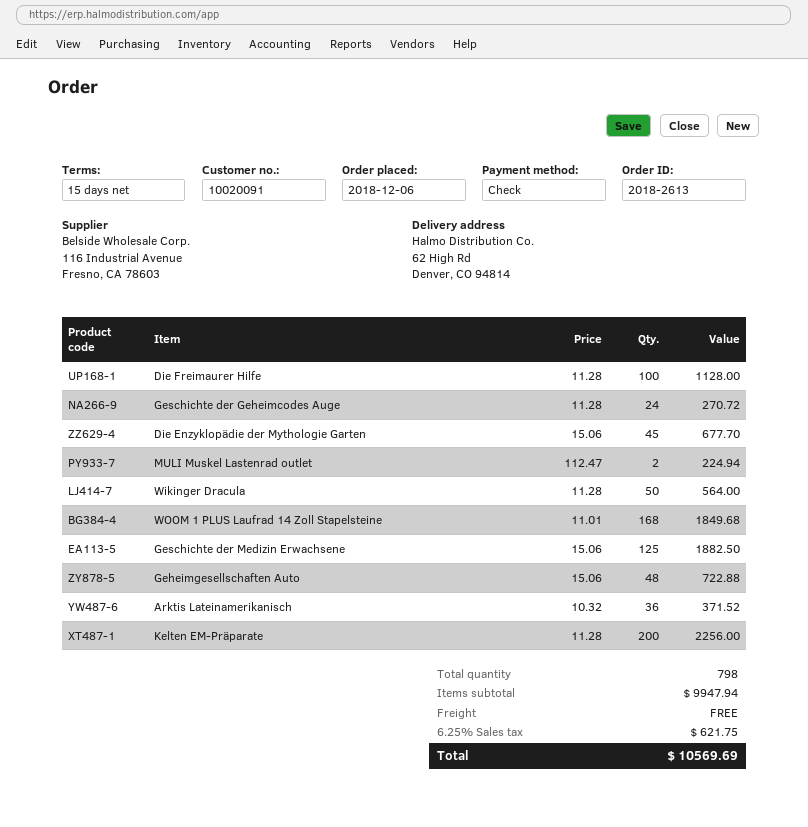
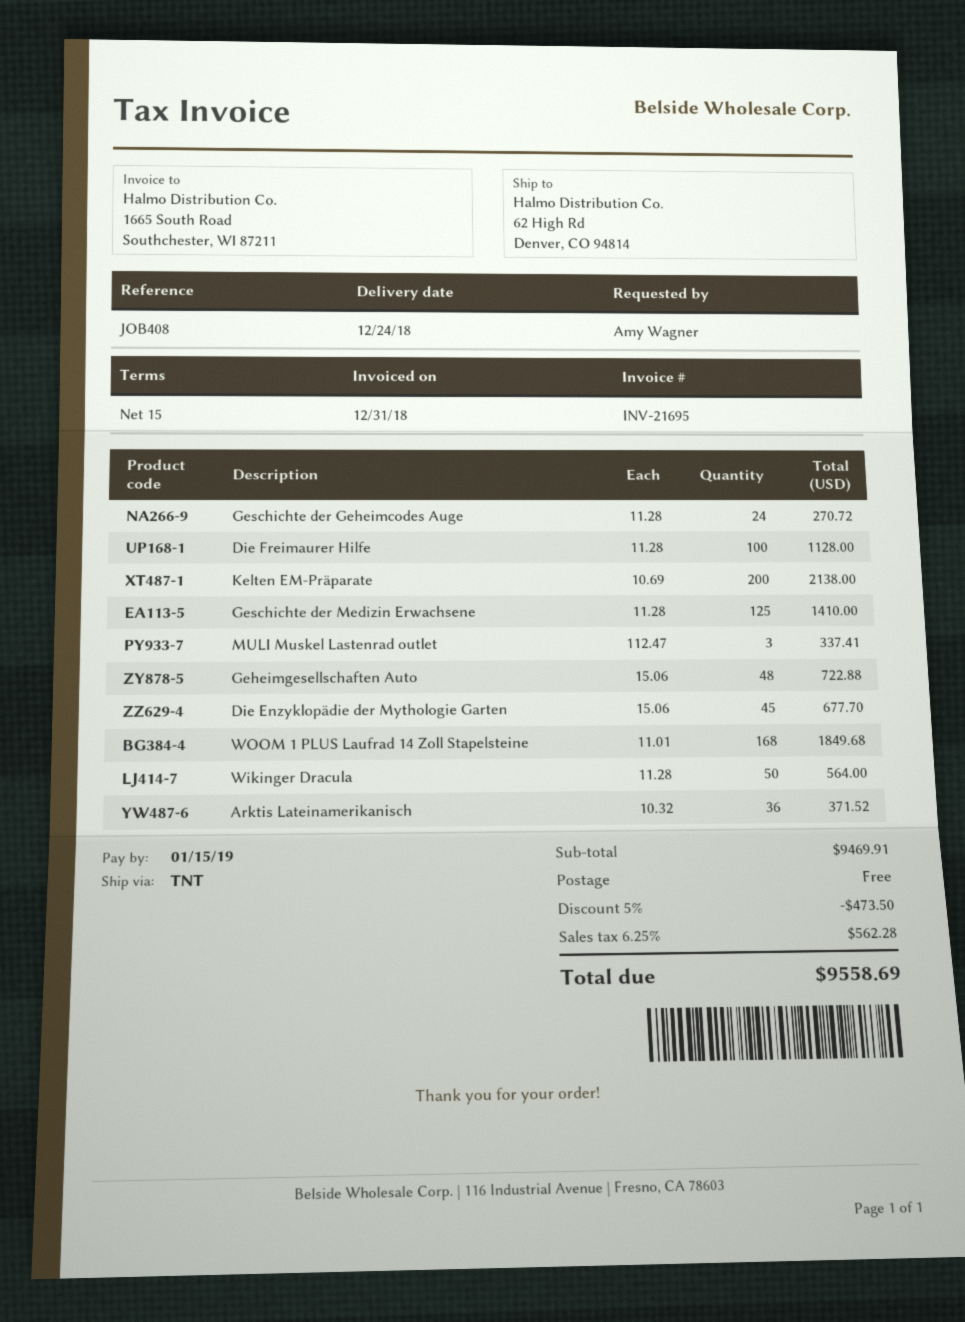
MULI Muskel Lastenrad outlet: 2 x 112.47 = 224.94 -> 3 x 112.47 = 337.41
Geschichte der Medizin Erwachsene: 125 x 15.06 = 1882.50 -> 125 x 11.28 = 1410.00
Kelten EM-Präparate: 200 x 11.28 = 2256.00 -> 200 x 10.69 = 2138.00
subtotal: 9947.94 -> 9469.91
discount: none -> 5% = 473.50
tax: 6.25% = 621.75 -> 6.25% = 562.28
total: 10569.69 -> 9558.69

